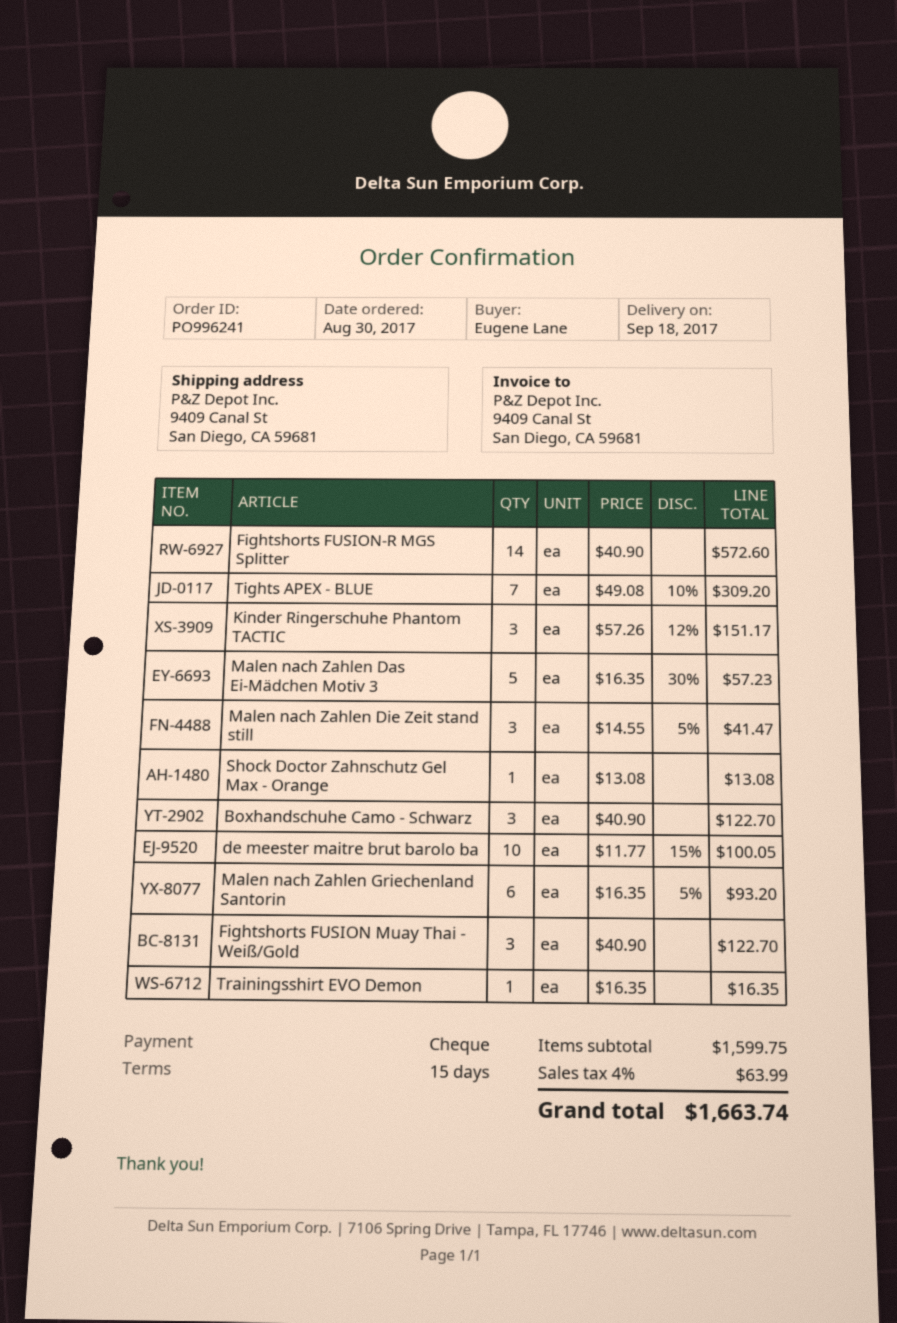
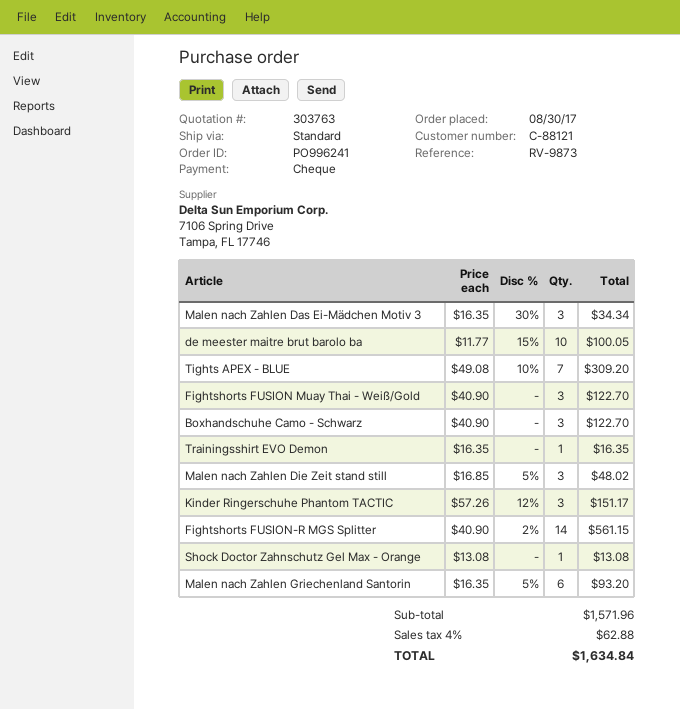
Fightshorts FUSION-R MGS Splitter: 14 x 40.90 = 572.60 -> 14 x 40.90 - 2% = 561.15
Malen nach Zahlen Das Ei-Mädchen Motiv 3: 5 x 16.35 - 30% = 57.23 -> 3 x 16.35 - 30% = 34.34
Malen nach Zahlen Die Zeit stand still: 3 x 14.55 - 5% = 41.47 -> 3 x 16.85 - 5% = 48.02
subtotal: 1599.75 -> 1571.96
tax: 4% = 63.99 -> 4% = 62.88
total: 1663.74 -> 1634.84

